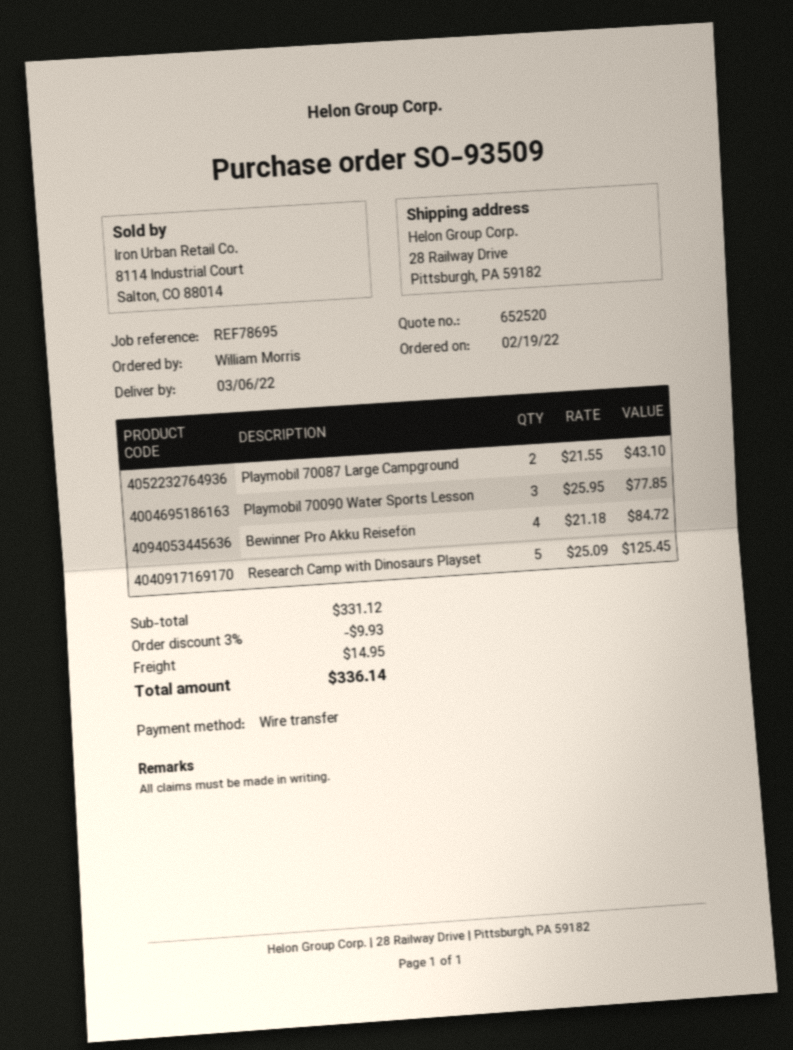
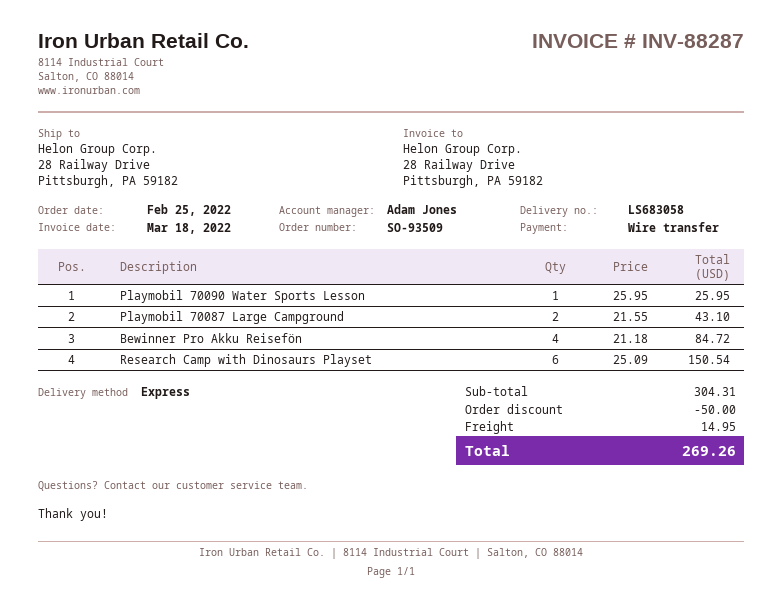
order date: 2022-02-19 -> 2022-02-25
Playmobil 70090 Water Sports Lesson: 3 x 25.95 = 77.85 -> 1 x 25.95 = 25.95
Research Camp with Dinosaurs Playset: 5 x 25.09 = 125.45 -> 6 x 25.09 = 150.54
subtotal: 331.12 -> 304.31
discount: 9.93 -> 50.00
total: 336.14 -> 269.26

